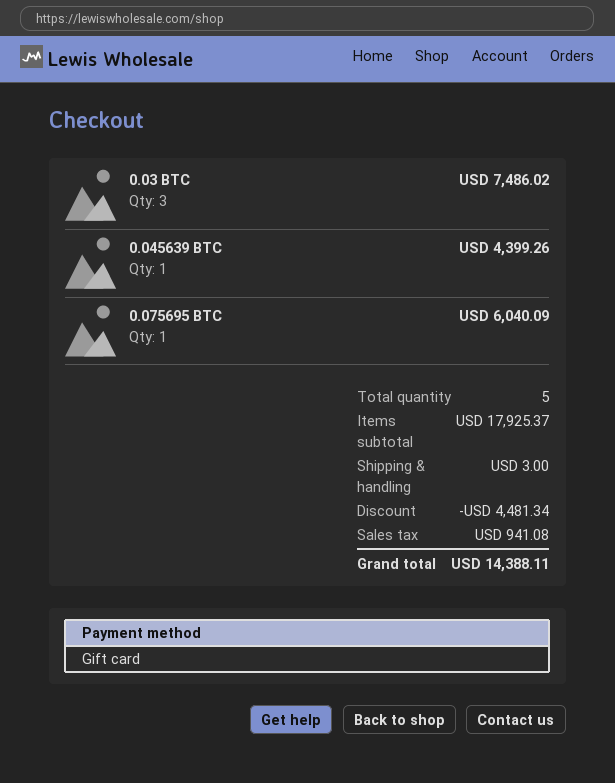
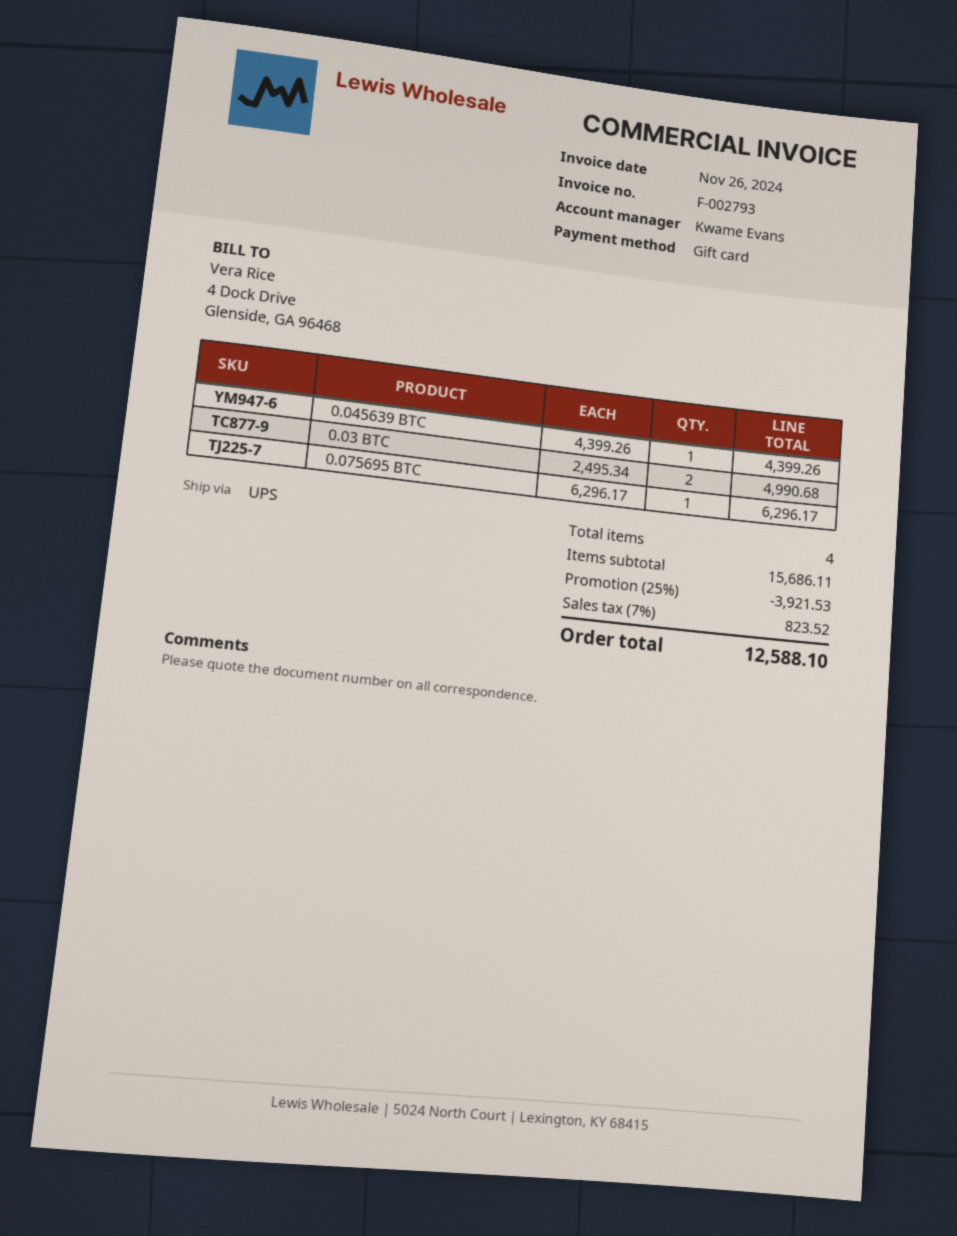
0.03 BTC: 3 for 7486.02 -> 2 for 4990.68
0.075695 BTC: 1 for 6040.09 -> 1 for 6296.17
total quantity: 5 -> 4
subtotal: 17925.37 -> 15686.11
discount: 4481.34 -> 3921.53
shipping: 3.00 -> none
tax: 941.08 -> 823.52
total: 14388.11 -> 12588.10

